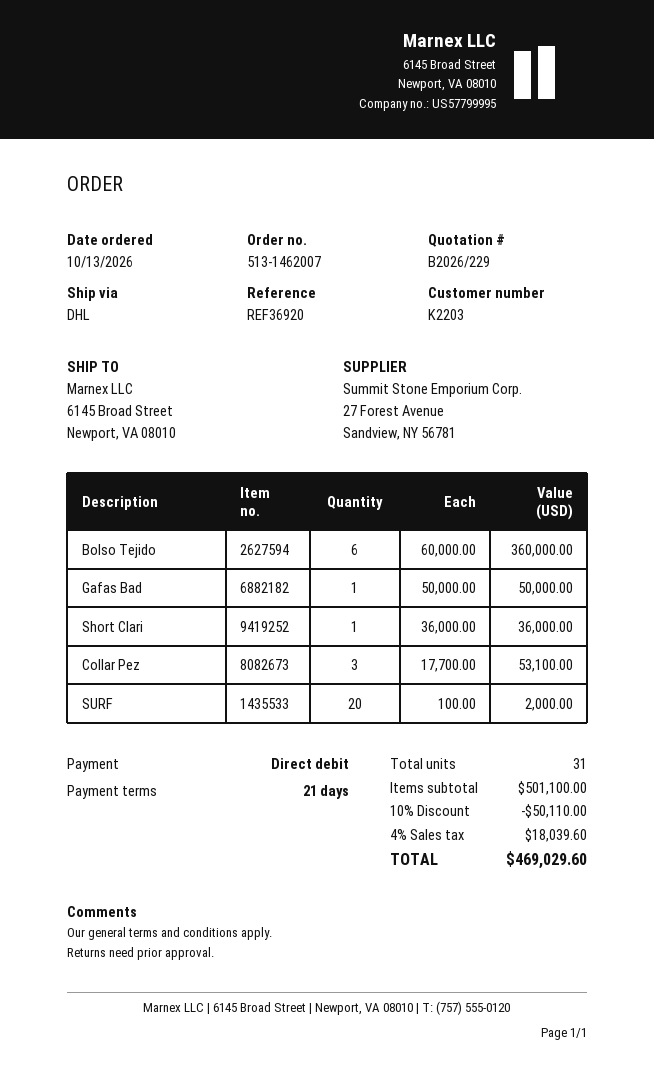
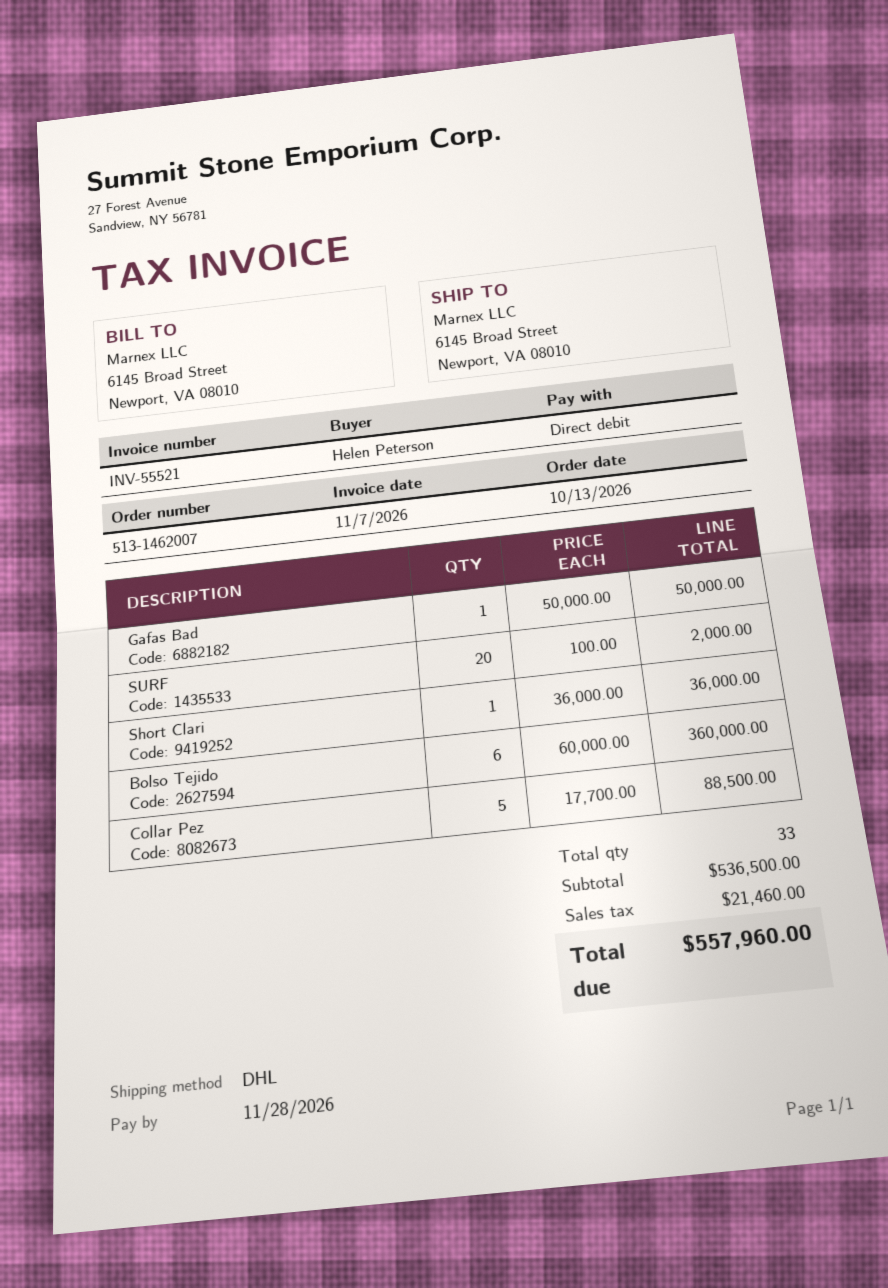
Collar Pez: 3 x 17700.00 = 53100.00 -> 5 x 17700.00 = 88500.00
total quantity: 31 -> 33
subtotal: 501100.00 -> 536500.00
discount: 10% = 50110.00 -> none
tax: 18039.60 -> 21460.00
total: 469029.60 -> 557960.00

